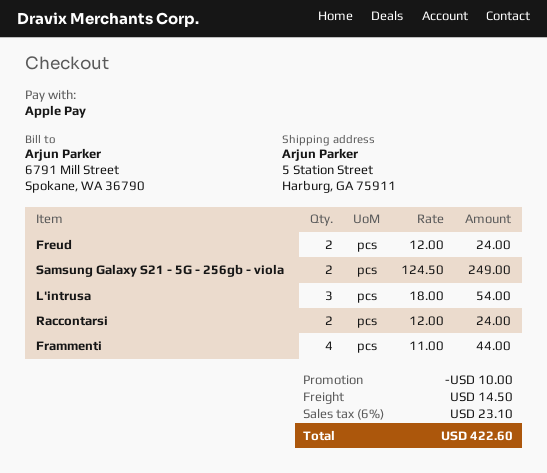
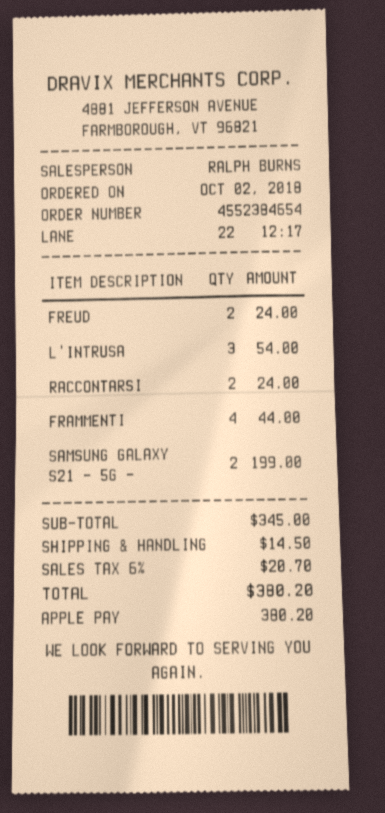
Samsung Galaxy S21 - 5G - 256gb - viola: 2 for 249.00 -> 2 for 199.00
discount: 10.00 -> none
tax: 6% = 23.10 -> 6% = 20.70
total: 422.60 -> 380.20

